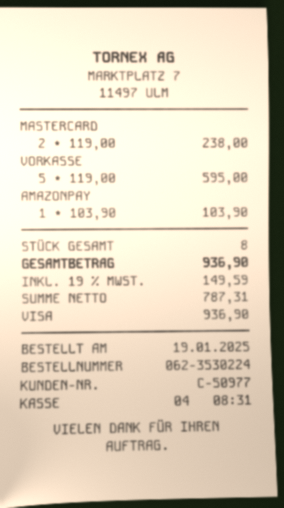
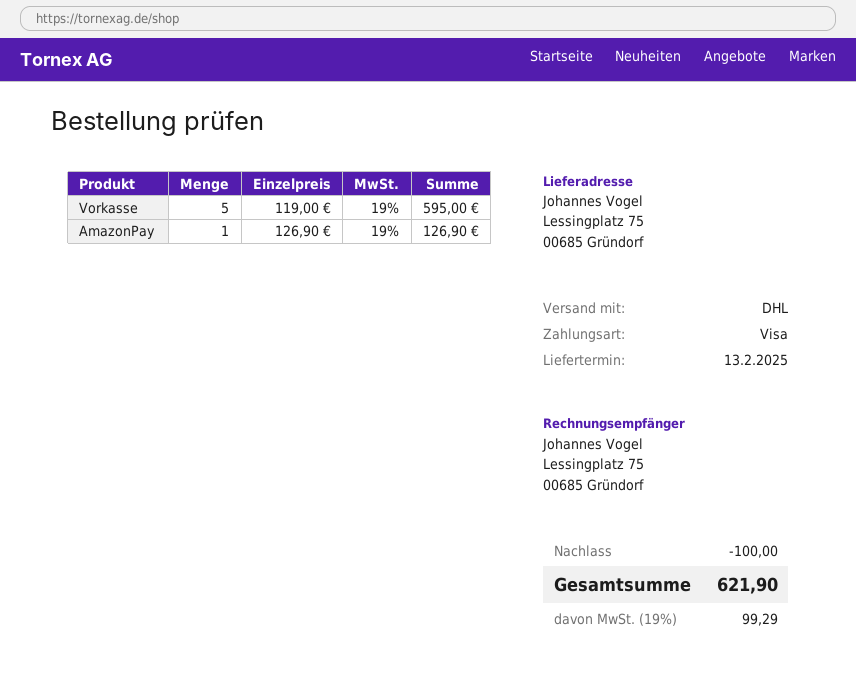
MASTERCARD: 2 x 119.00 = 238.00 -> none
AMAZONPAY: 1 x 103.90 = 103.90 -> 1 x 126.90 = 126.90
discount: none -> 100.00
tax: 19% = 149.59 -> 19% = 99.29
total: 936.90 -> 621.90

